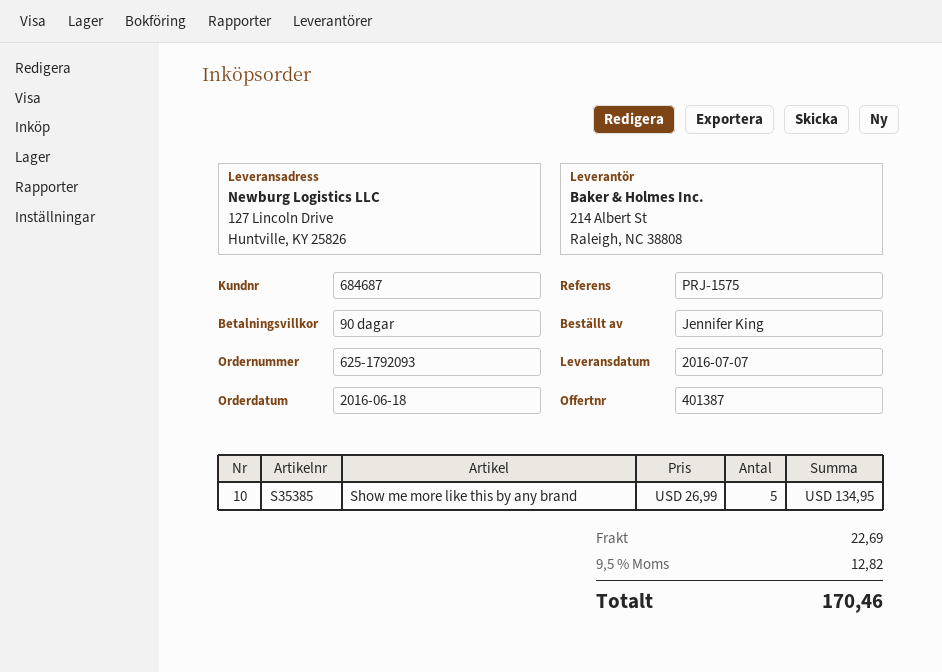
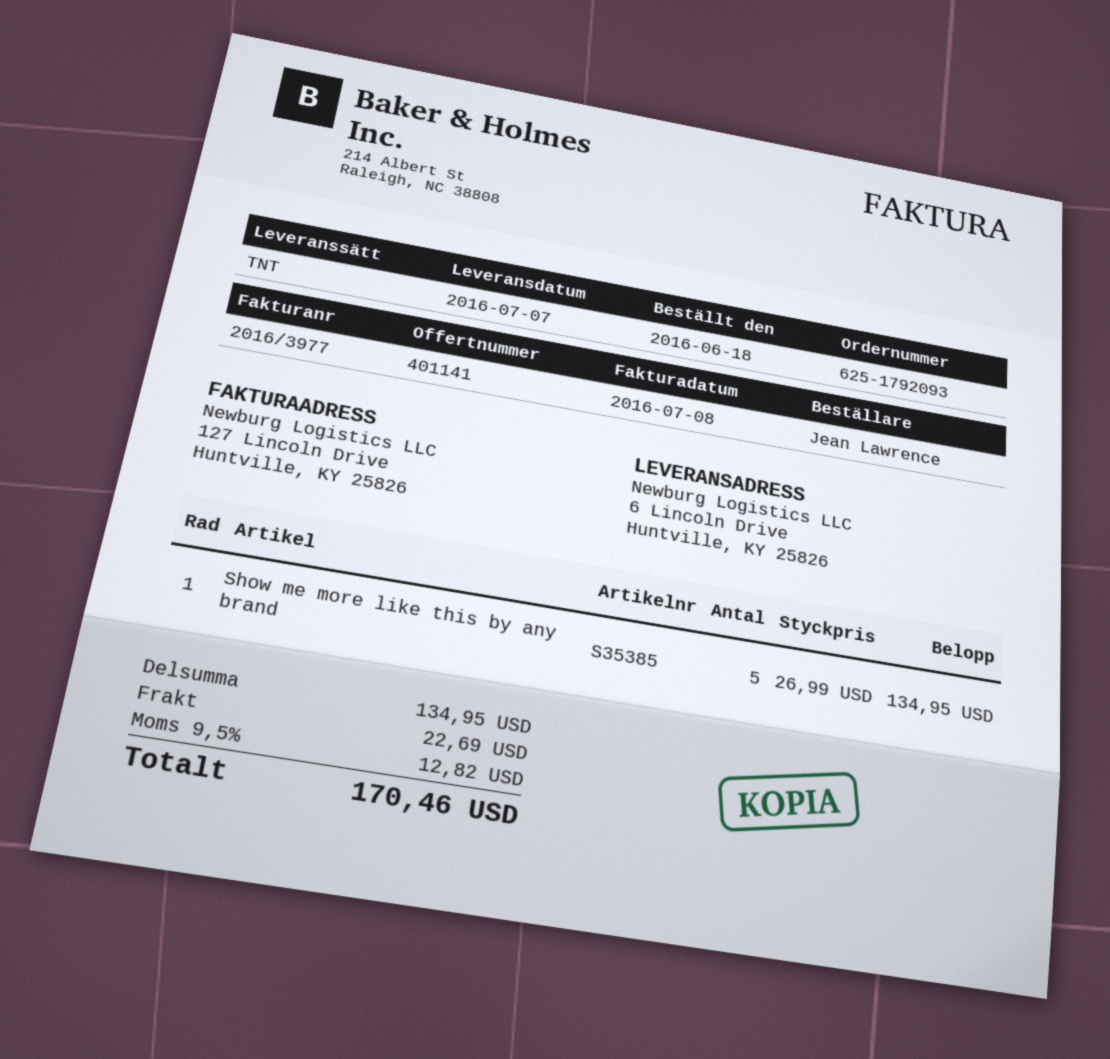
quote number: 401387 -> 401141
ordered by: Jennifer King -> Jean Lawrence
ship to: 127 Lincoln Drive, Huntville, KY 25826 -> 6 Lincoln Drive, Huntville, KY 25826

